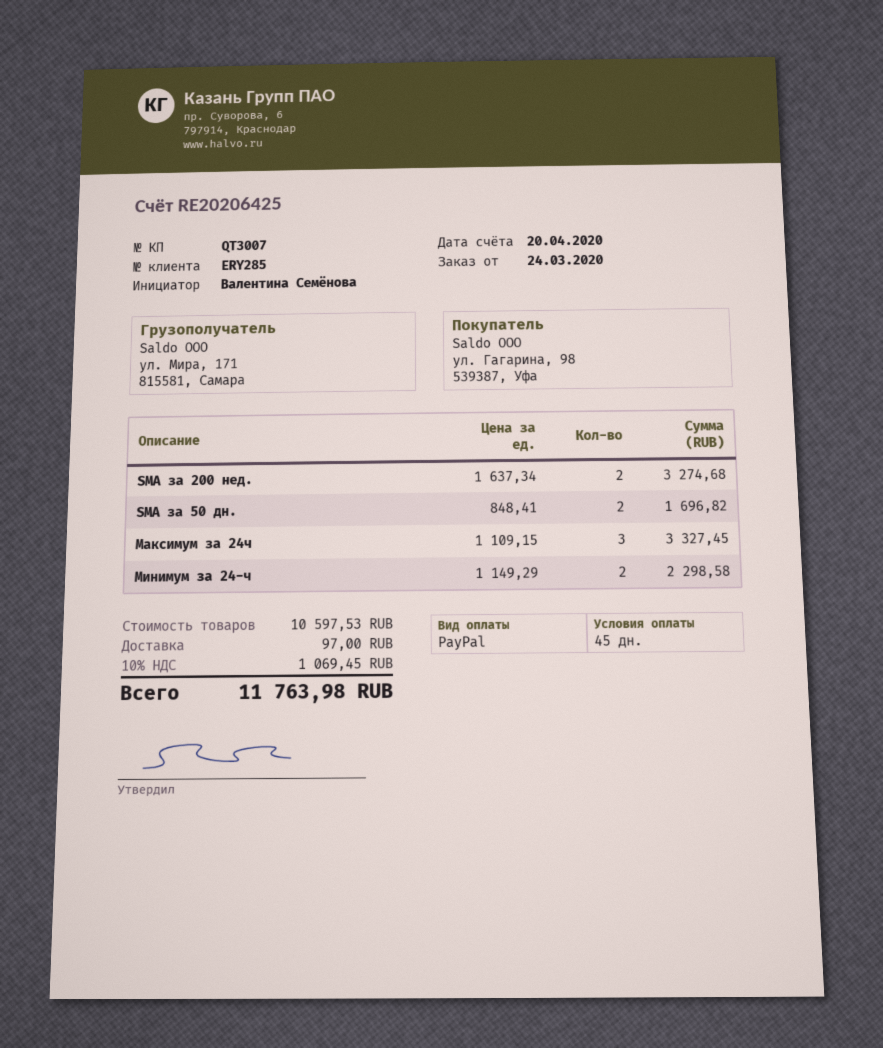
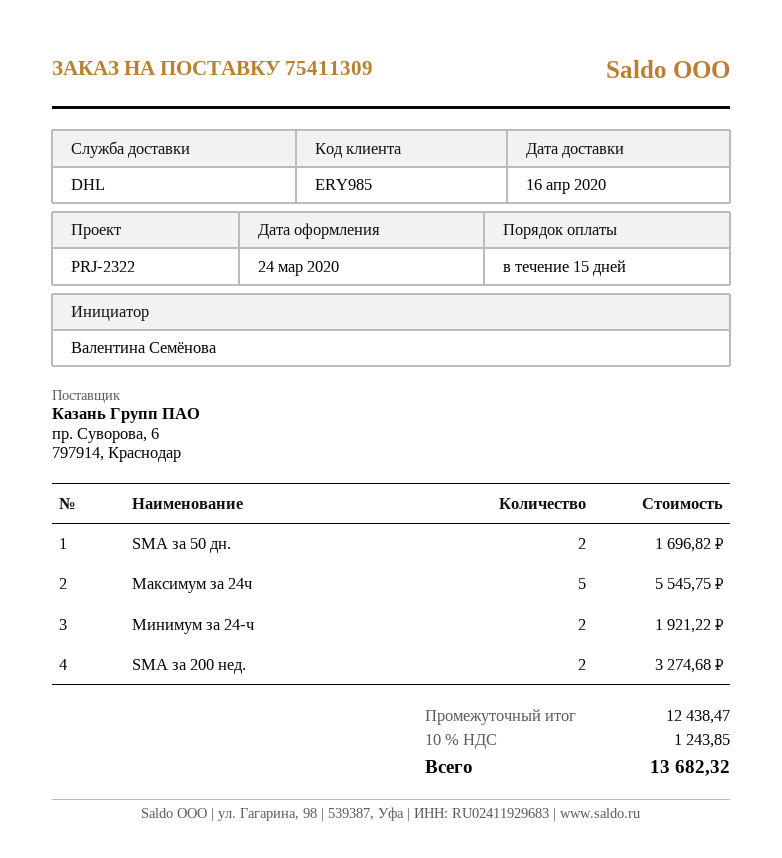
payment terms: 45 days -> 15 days
customer number: ERY285 -> ERY985
Максимум за 24ч: 3 for 3327.45 -> 5 for 5545.75
Минимум за 24-ч: 2 for 2298.58 -> 2 for 1921.22
subtotal: 10597.53 -> 12438.47
shipping: 97.00 -> none
tax: 10% = 1069.45 -> 10% = 1243.85
total: 11763.98 -> 13682.32

